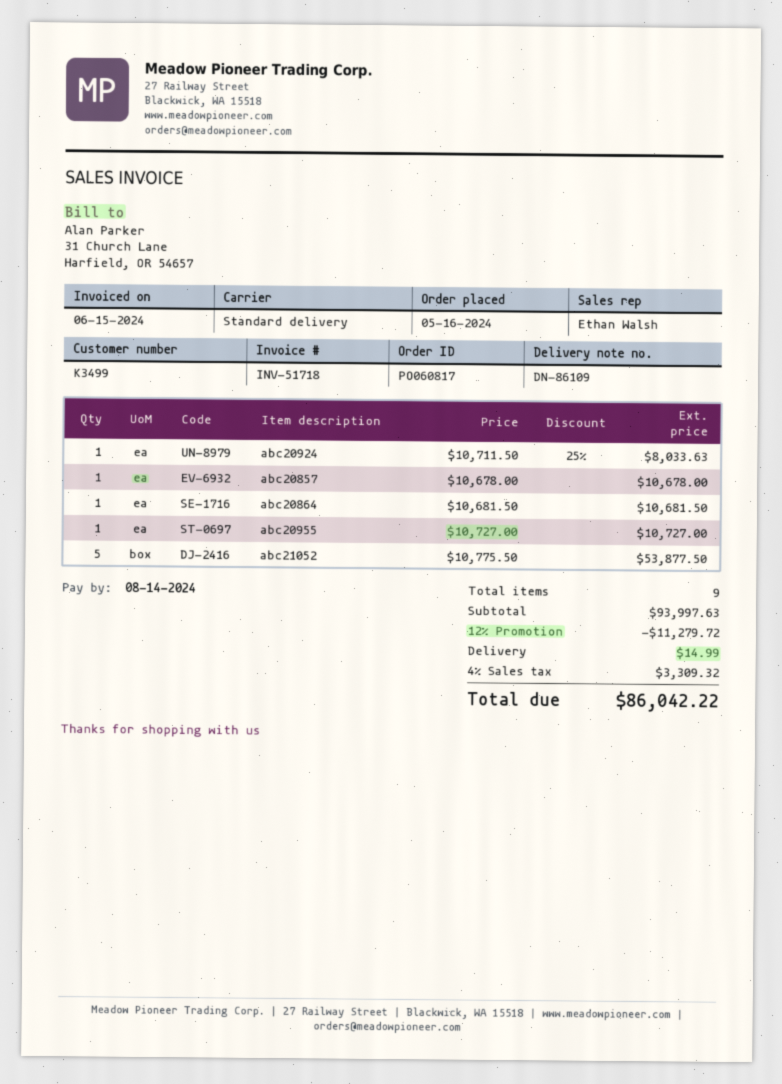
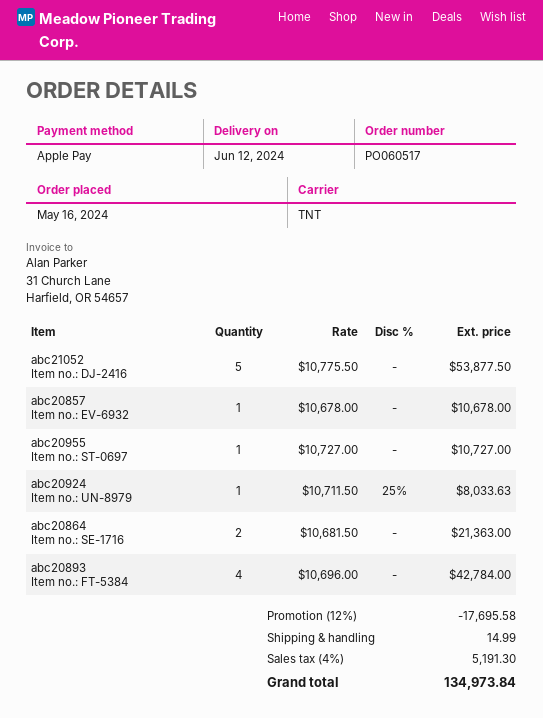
order number: PO060817 -> PO060517
shipping method: standard -> TNT
abc20864: 1 x 10681.50 = 10681.50 -> 2 x 10681.50 = 21363.00
abc20893: none -> 4 x 10696.00 = 42784.00
discount: 12% = 11279.72 -> 12% = 17695.58
tax: 4% = 3309.32 -> 4% = 5191.30
total: 86042.22 -> 134973.84

